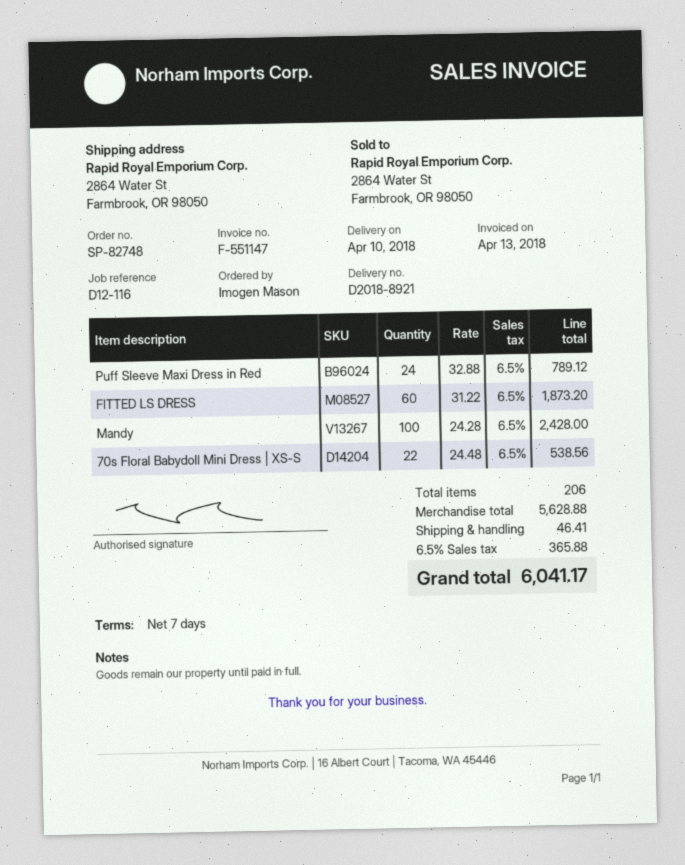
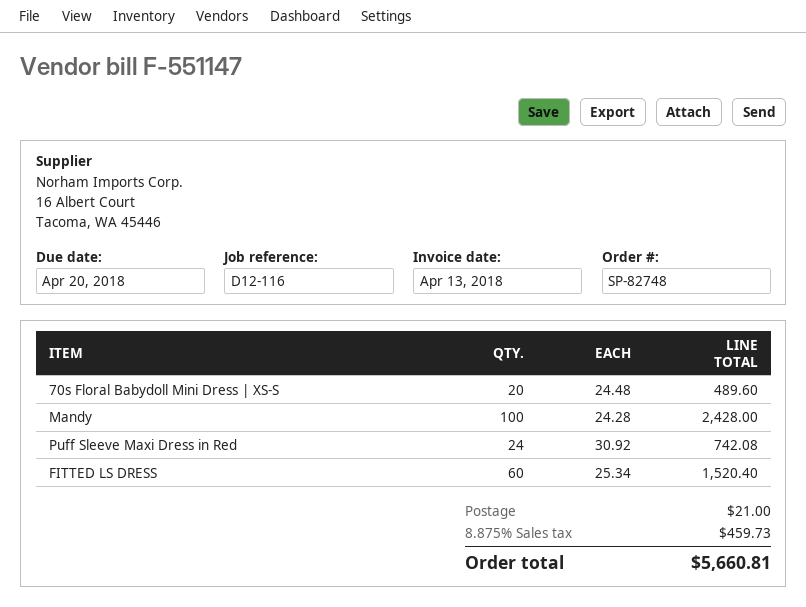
Puff Sleeve Maxi Dress in Red: 24 x 32.88 = 789.12 -> 24 x 30.92 = 742.08
FITTED LS DRESS: 60 x 31.22 = 1873.20 -> 60 x 25.34 = 1520.40
70s Floral Babydoll Mini Dress | XS-S: 22 x 24.48 = 538.56 -> 20 x 24.48 = 489.60
shipping: 46.41 -> 21.00
tax: 6.5% = 365.88 -> 8.875% = 459.73
total: 6041.17 -> 5660.81

